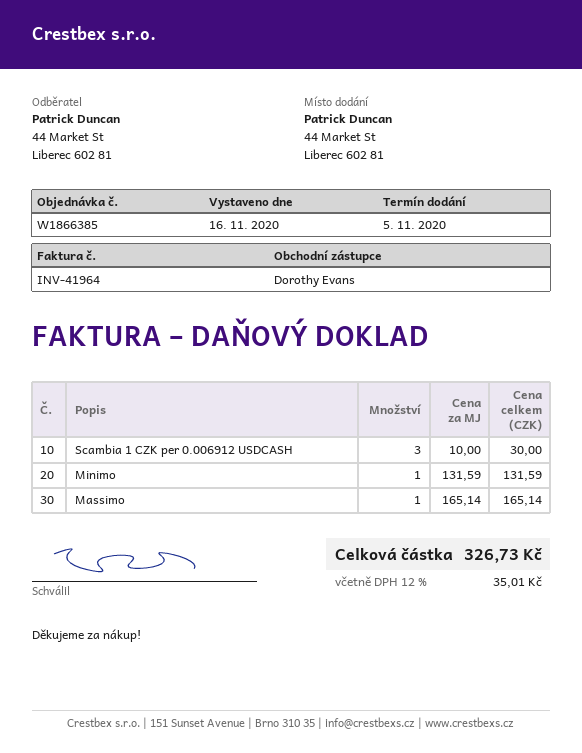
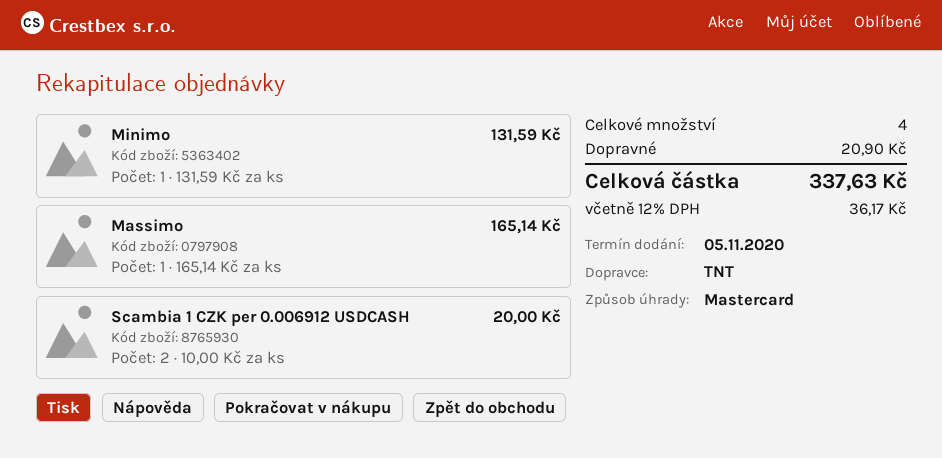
Scambia 1 CZK per 0.006912 USDCASH: 3 x 10.00 = 30.00 -> 2 x 10.00 = 20.00
shipping: none -> 20.90
tax: 12% = 35.01 -> 12% = 36.17
total: 326.73 -> 337.63

